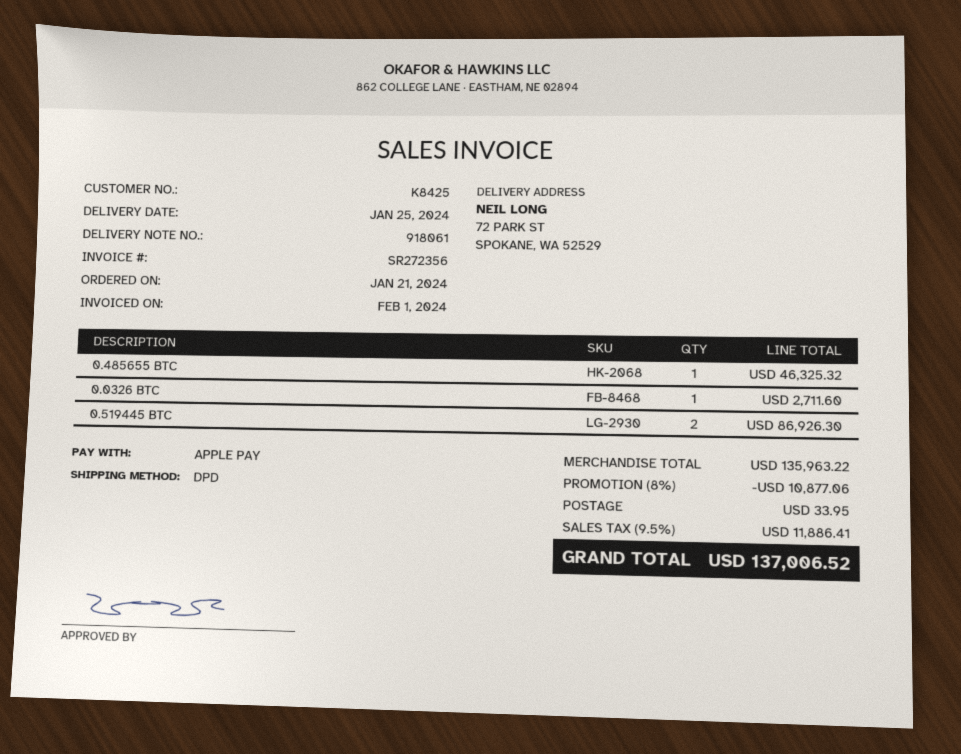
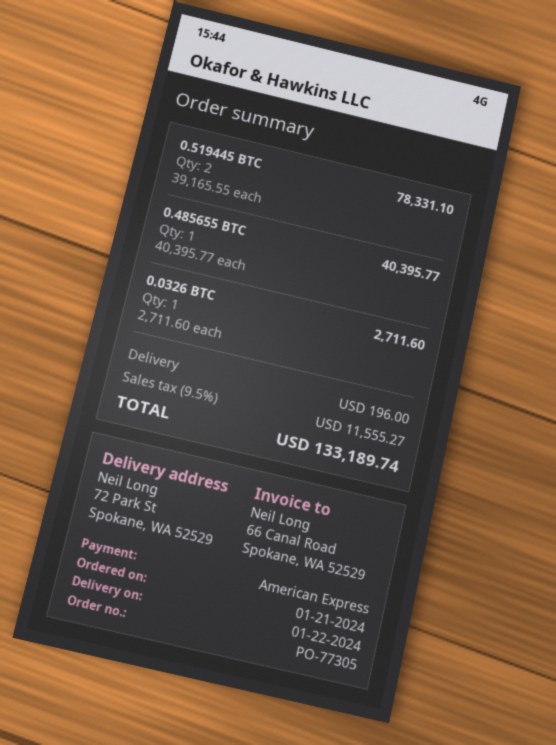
delivery date: 2024-01-25 -> 2024-01-22
payment method: Apple Pay -> American Express
0.485655 BTC: 1 for 46325.32 -> 1 for 40395.77
0.519445 BTC: 2 for 86926.30 -> 2 for 78331.10
discount: 8% = 10877.06 -> none
shipping: 33.95 -> 196.00
tax: 9.5% = 11886.41 -> 9.5% = 11555.27
total: 137006.52 -> 133189.74

